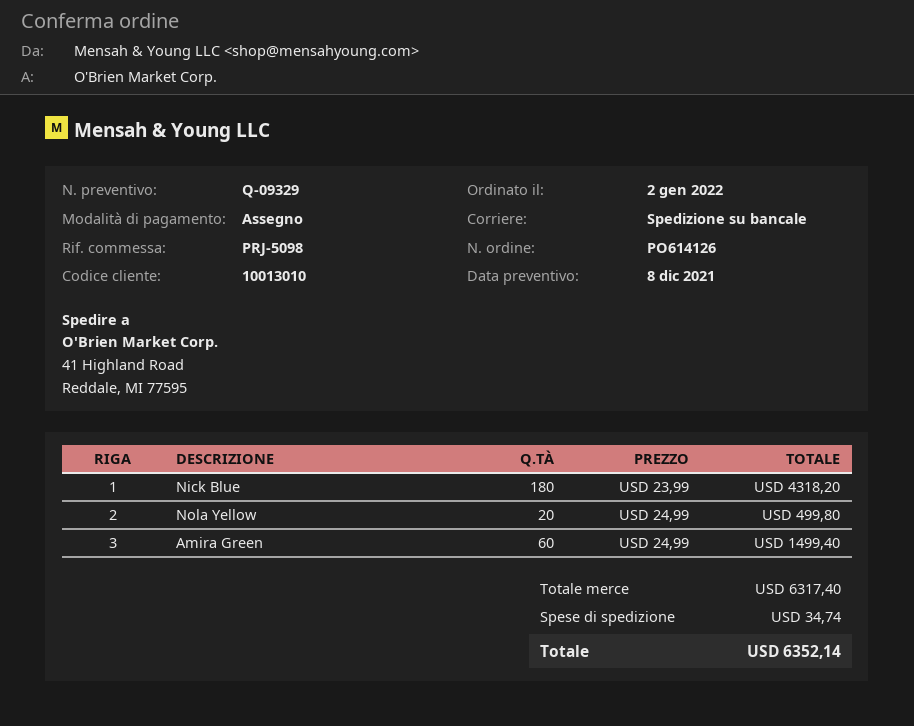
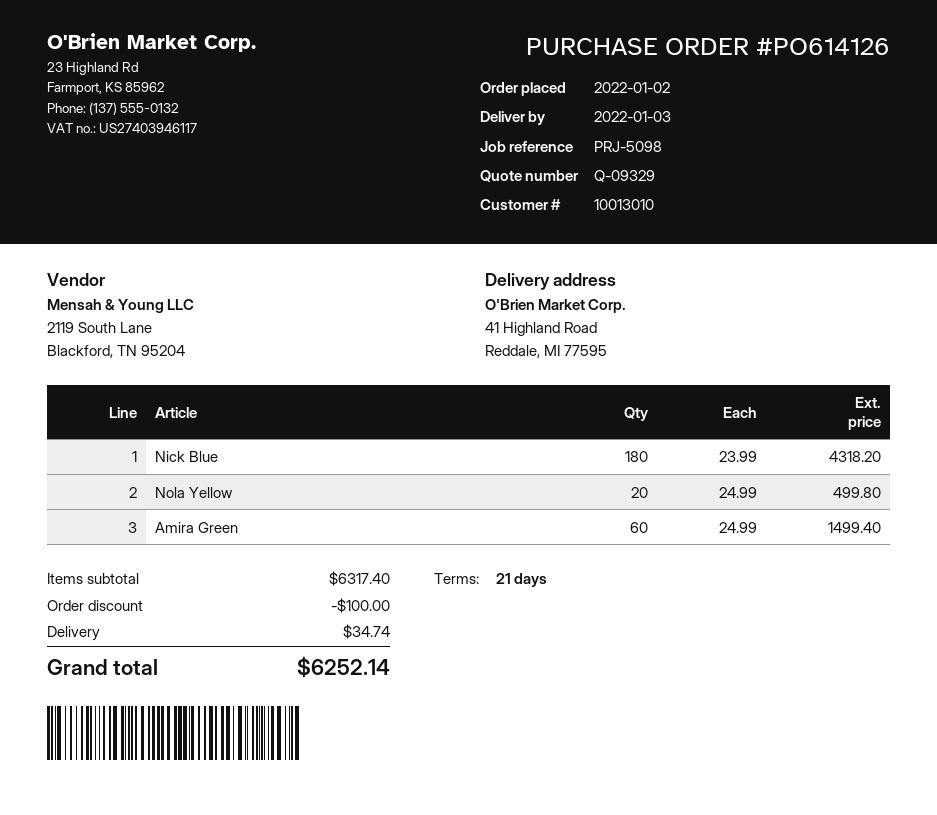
discount: none -> 100.00
total: 6352.14 -> 6252.14

